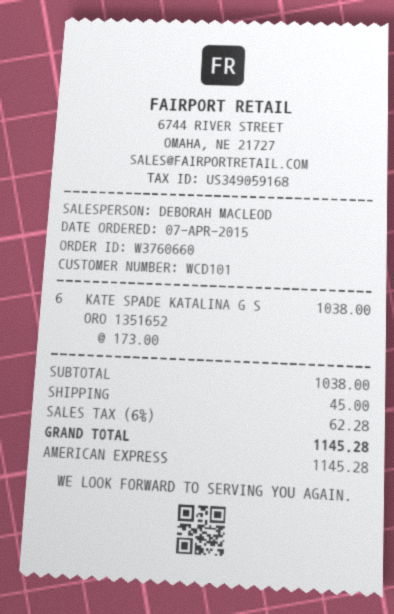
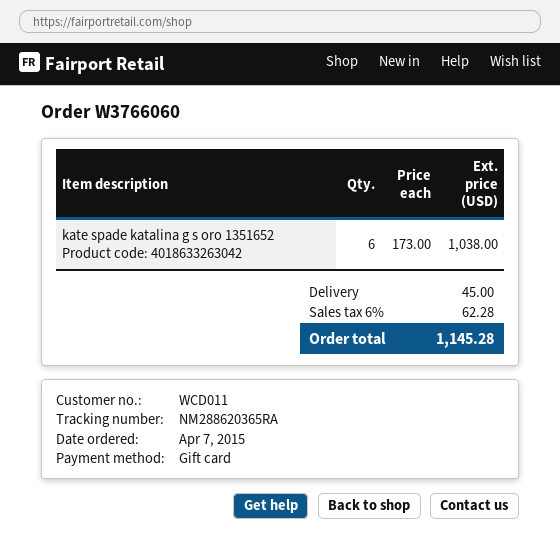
order number: W3760660 -> W3766060
customer number: WCD101 -> WCD011
payment method: American Express -> gift card

